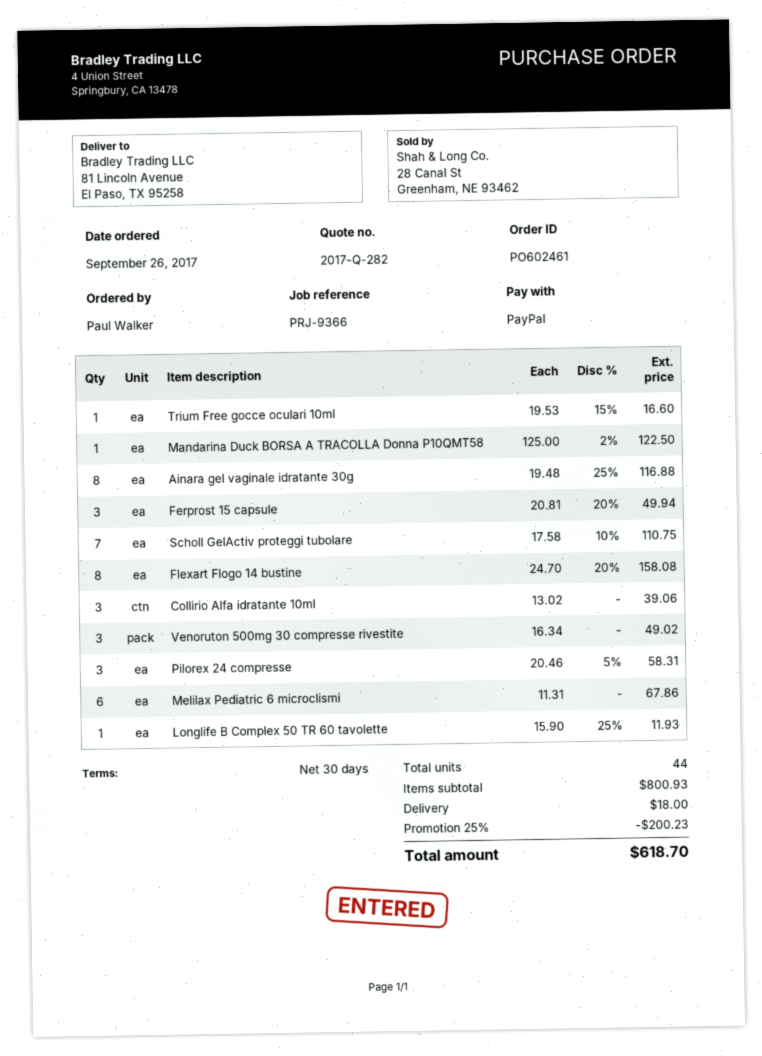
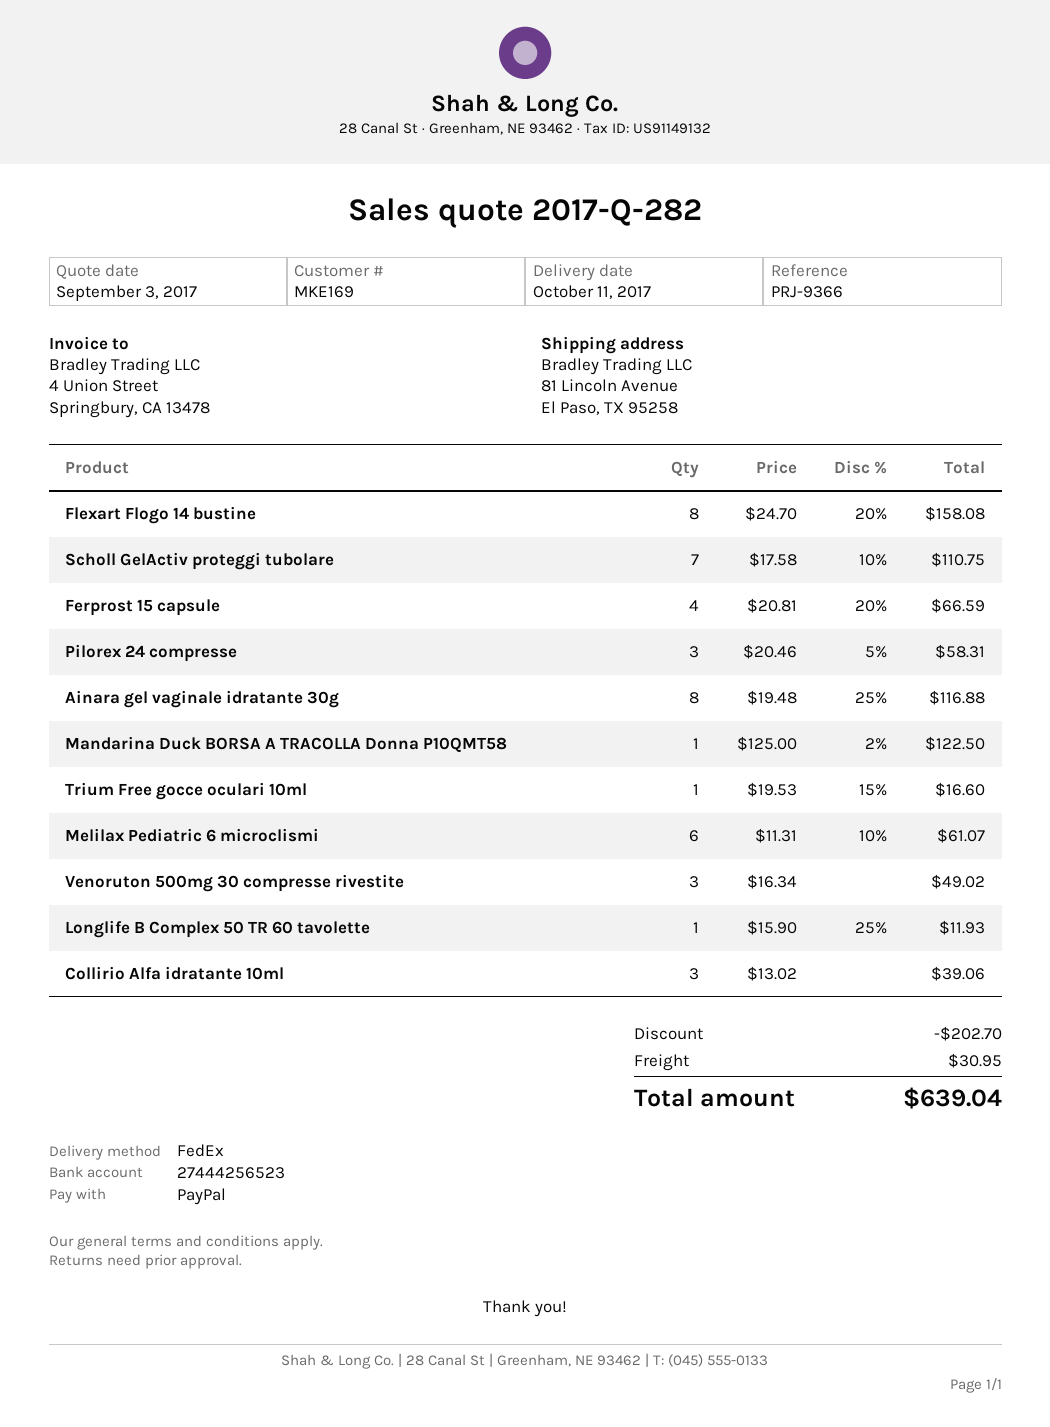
Ferprost 15 capsule: 3 x 20.81 - 20% = 49.94 -> 4 x 20.81 - 20% = 66.59
Melilax Pediatric 6 microclismi: 6 x 11.31 = 67.86 -> 6 x 11.31 - 10% = 61.07
discount: 200.23 -> 202.70
shipping: 18.00 -> 30.95
total: 618.70 -> 639.04

